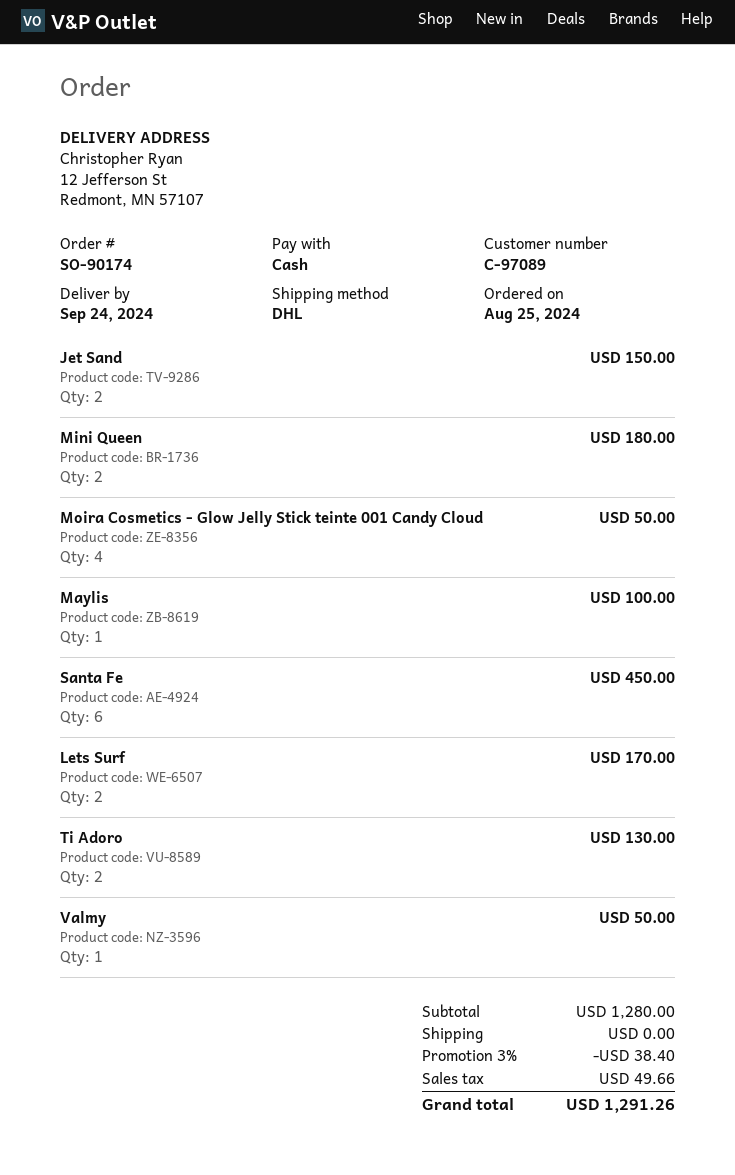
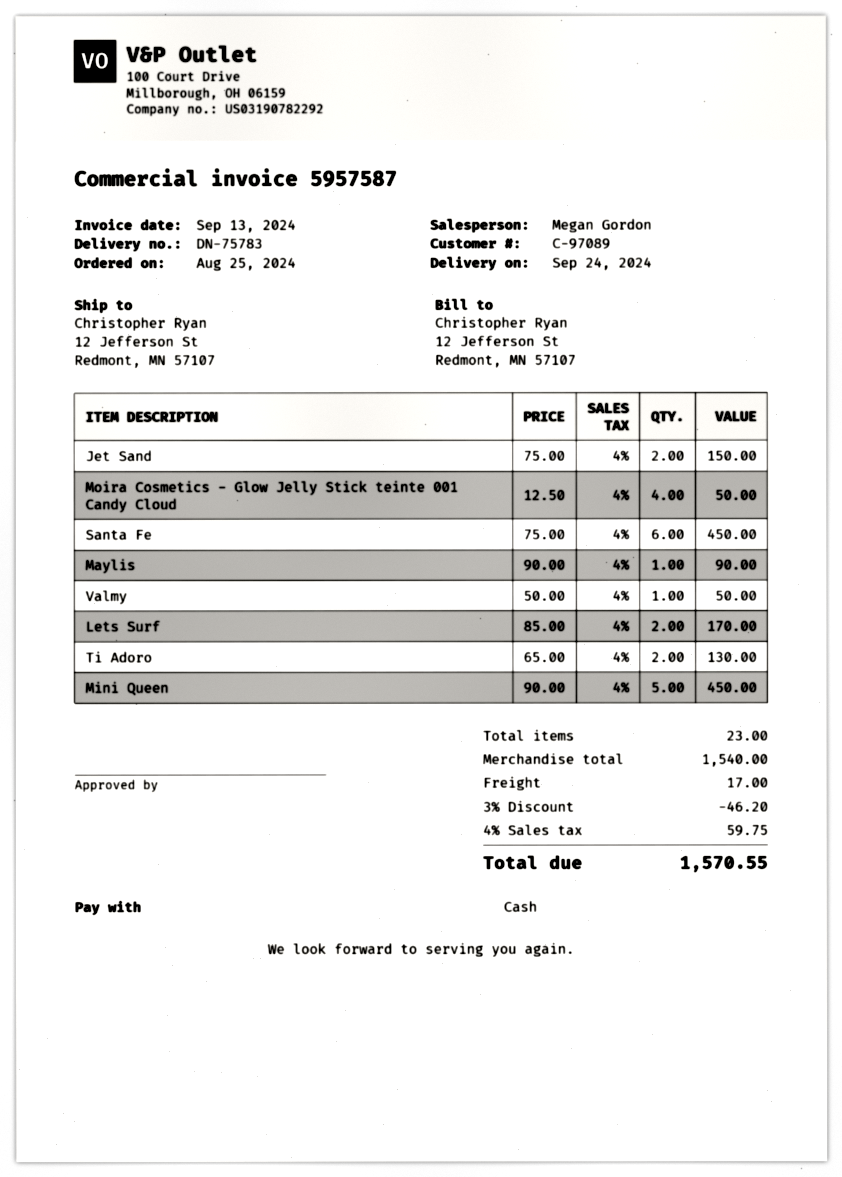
Mini Queen: 2 for 180.00 -> 5 for 450.00
Maylis: 1 for 100.00 -> 1 for 90.00
subtotal: 1280.00 -> 1540.00
discount: 3% = 38.40 -> 3% = 46.20
shipping: 0.00 -> 17.00
tax: 49.66 -> 59.75
total: 1291.26 -> 1570.55

